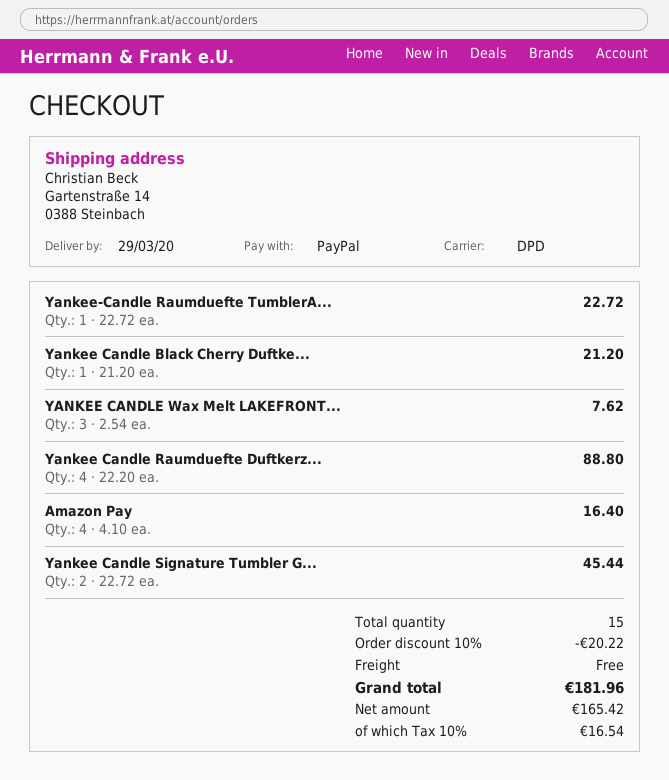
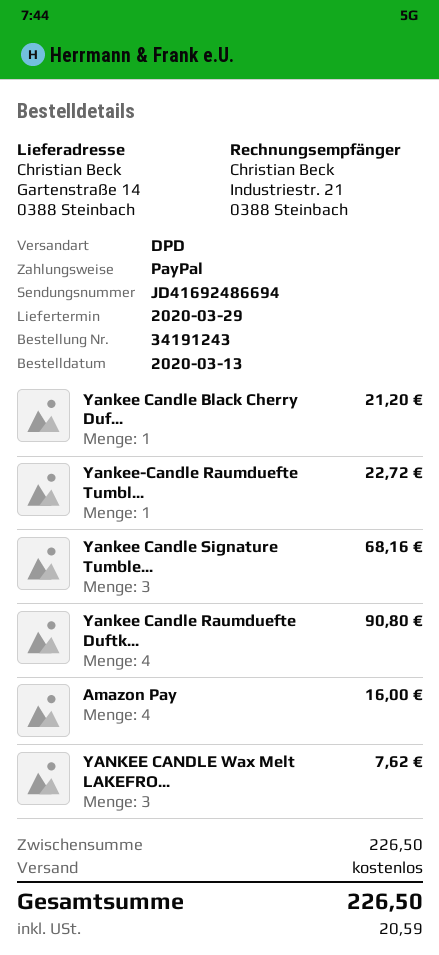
Yankee Candle Raumduefte Duftkerz...: 4 for 88.80 -> 4 for 90.80
Amazon Pay: 4 for 16.40 -> 4 for 16.00
Yankee Candle Signature Tumbler G...: 2 for 45.44 -> 3 for 68.16
discount: 10% = 20.22 -> none
tax: 16.54 -> 20.59
total: 181.96 -> 226.50

